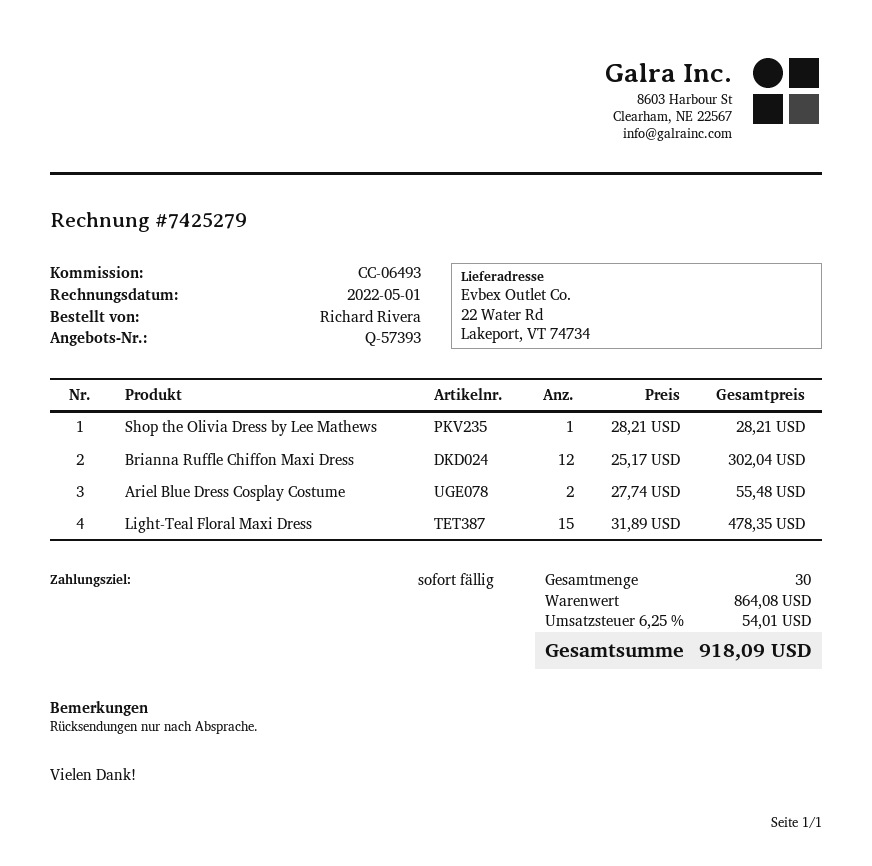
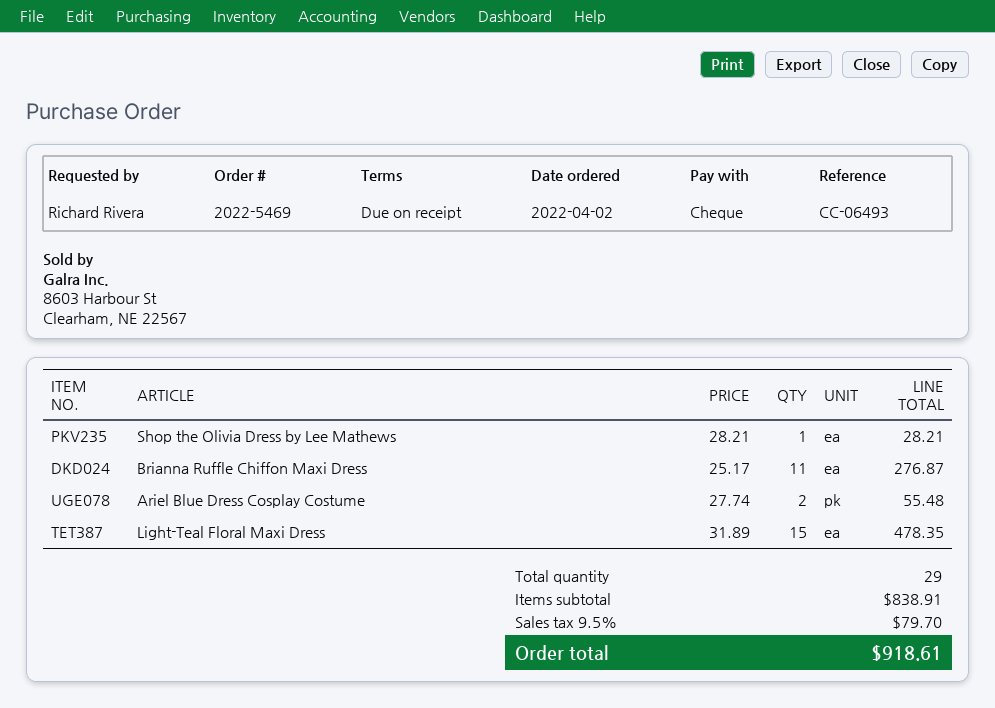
Brianna Ruffle Chiffon Maxi Dress: 12 x 25.17 = 302.04 -> 11 x 25.17 = 276.87
total quantity: 30 -> 29
subtotal: 864.08 -> 838.91
tax: 6.25% = 54.01 -> 9.5% = 79.70
total: 918.09 -> 918.61

